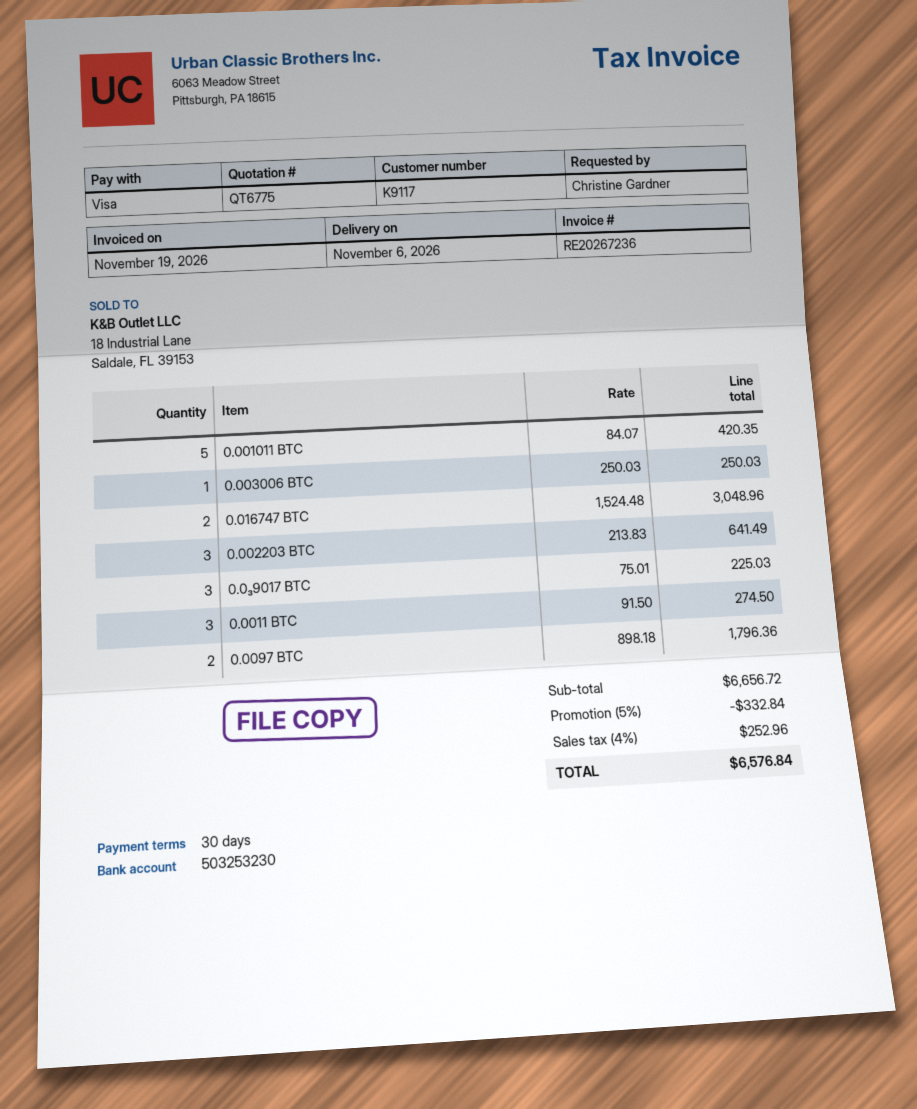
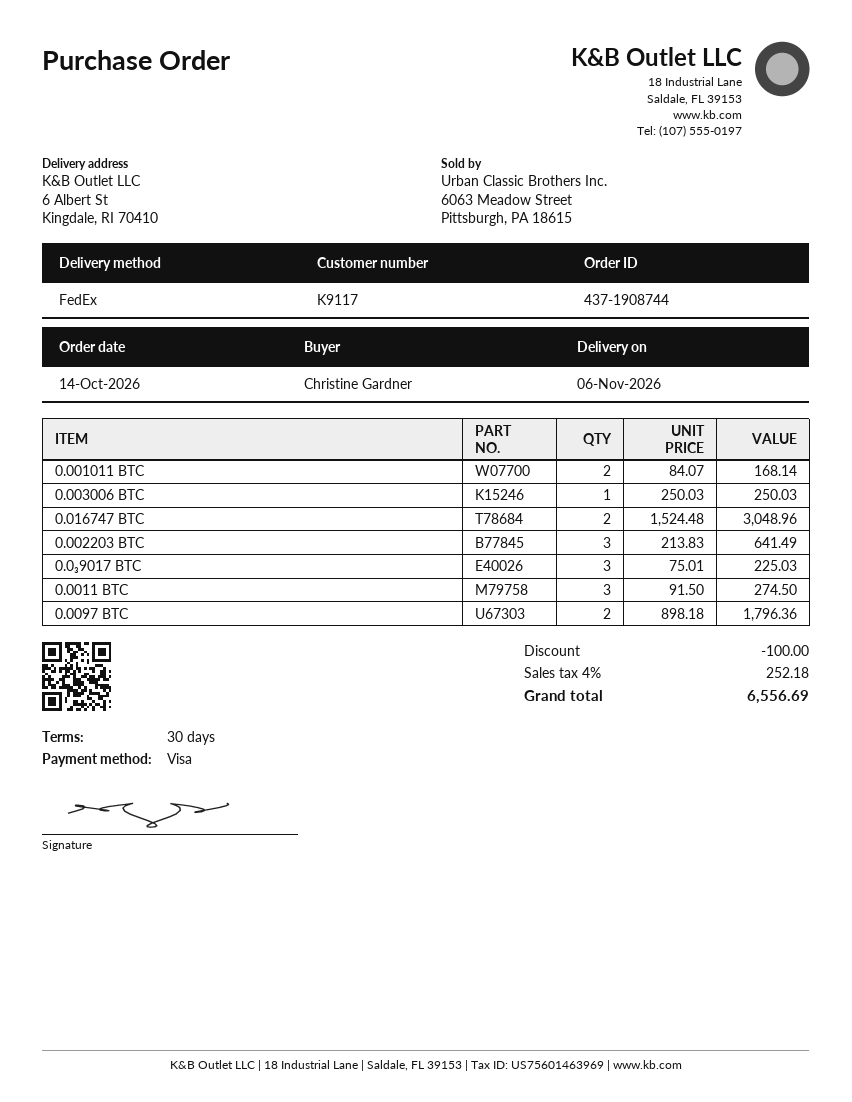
0.001011 BTC: 5 x 84.07 = 420.35 -> 2 x 84.07 = 168.14
discount: 332.84 -> 100.00
tax: 4% = 252.96 -> 4% = 252.18
total: 6576.84 -> 6556.69

